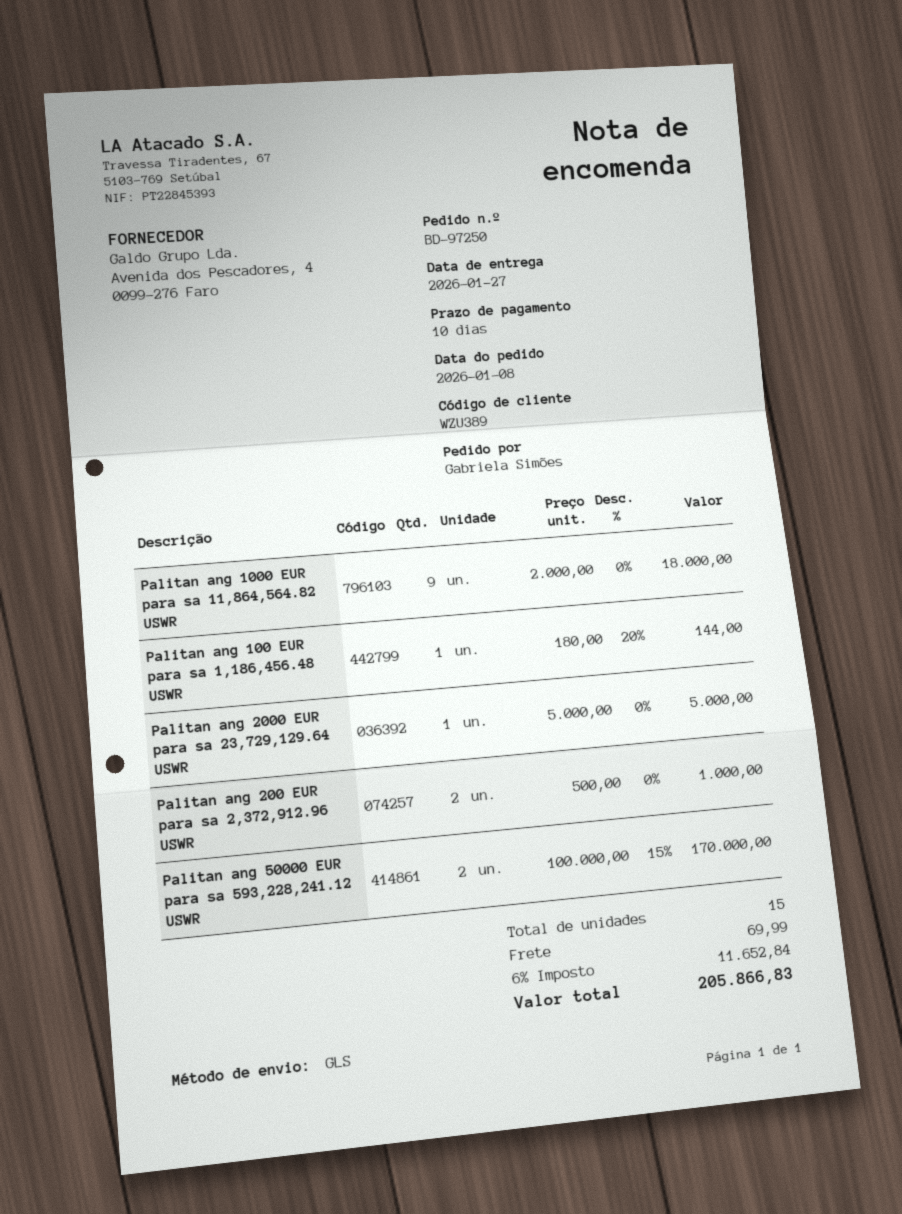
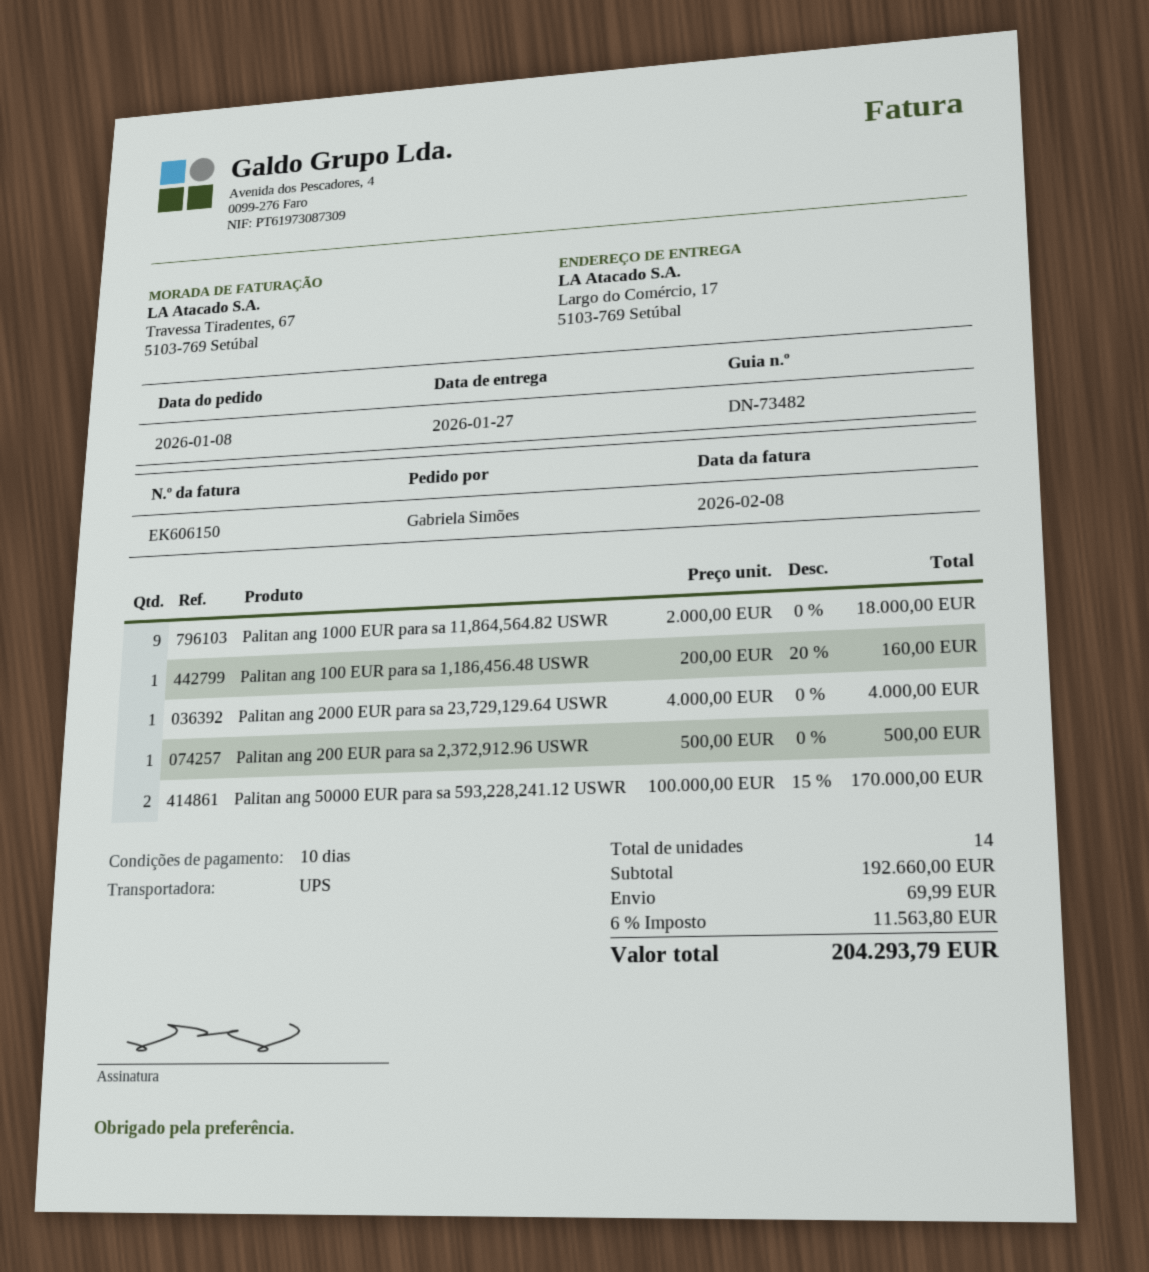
shipping method: GLS -> UPS
Palitan ang 100 EUR para sa 1,186,456.48 USWR: 1 x 180.00 - 20% = 144.00 -> 1 x 200.00 - 20% = 160.00
Palitan ang 2000 EUR para sa 23,729,129.64 USWR: 1 x 5000.00 = 5000.00 -> 1 x 4000.00 = 4000.00
Palitan ang 200 EUR para sa 2,372,912.96 USWR: 2 x 500.00 = 1000.00 -> 1 x 500.00 = 500.00
total quantity: 15 -> 14
tax: 6% = 11652.84 -> 6% = 11563.80
total: 205866.83 -> 204293.79

